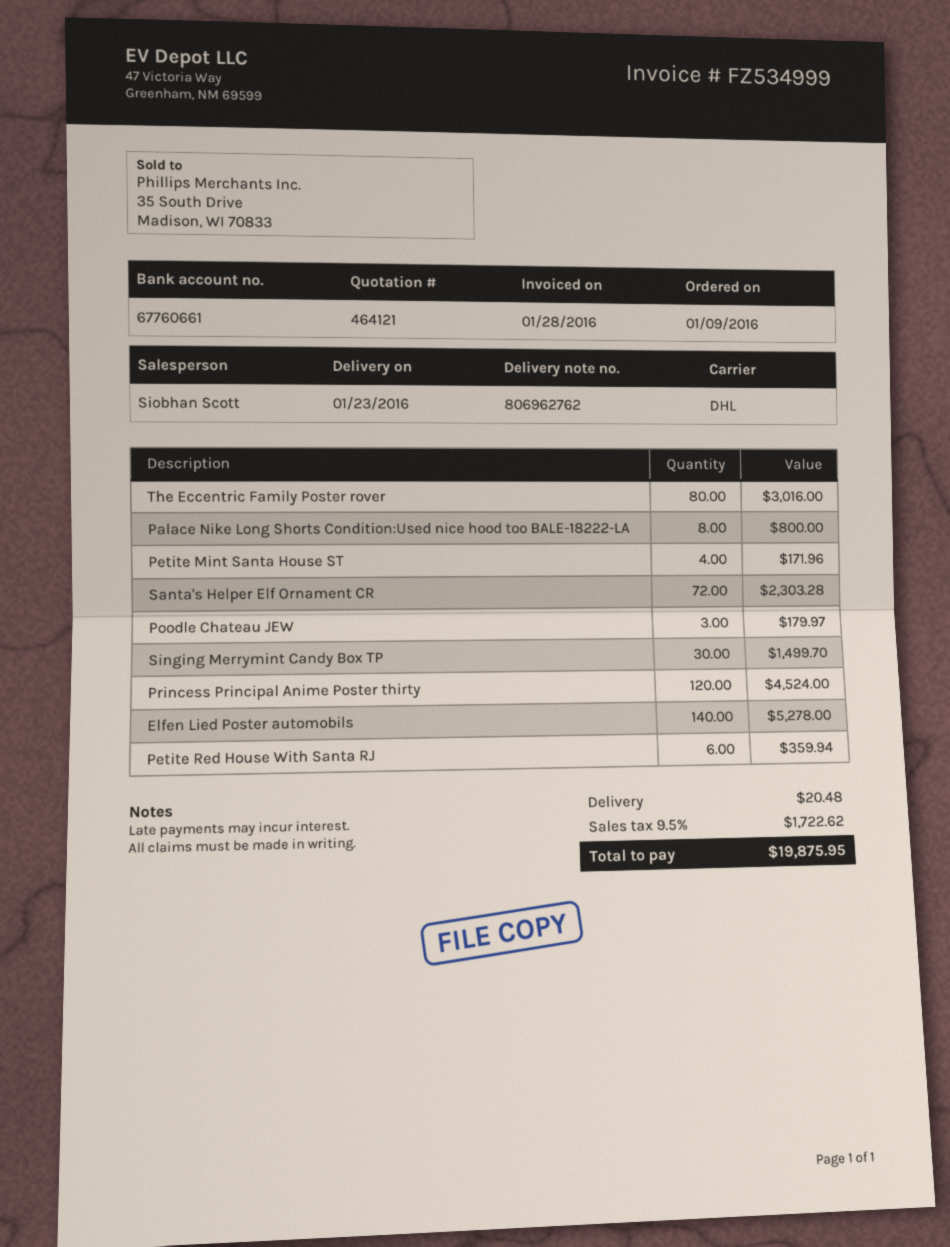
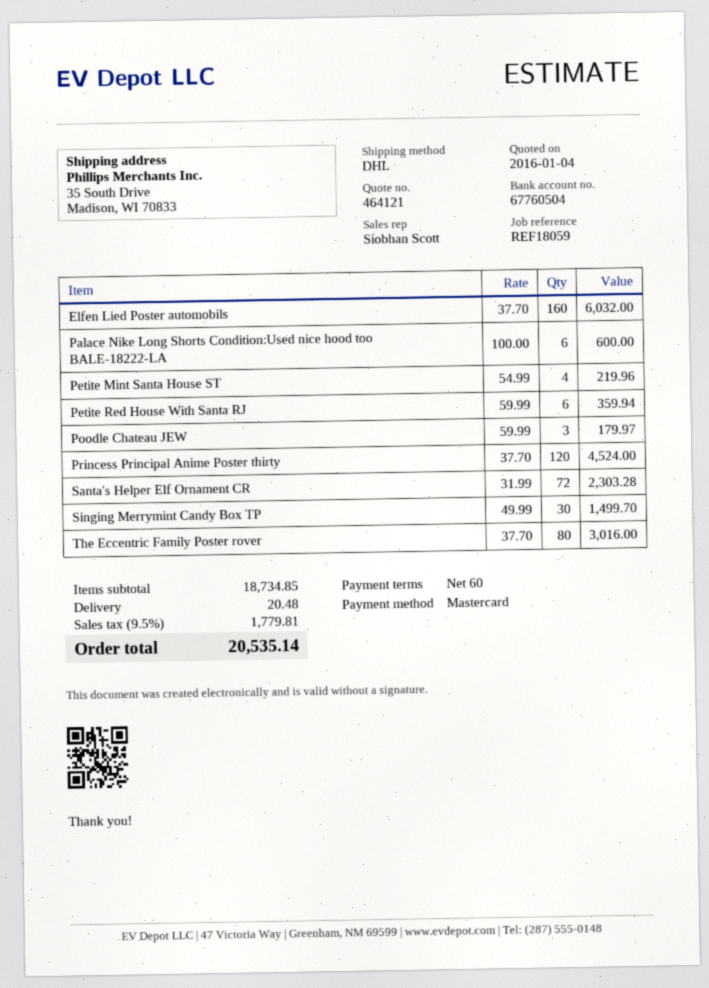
bank account: 67760661 -> 67760504
Palace Nike Long Shorts Condition:Used nice hood too BALE-18222-LA: 8 for 800.00 -> 6 for 600.00
Petite Mint Santa House ST: 4 for 171.96 -> 4 for 219.96
Elfen Lied Poster automobils: 140 for 5278.00 -> 160 for 6032.00
tax: 9.5% = 1722.62 -> 9.5% = 1779.81
total: 19875.95 -> 20535.14

